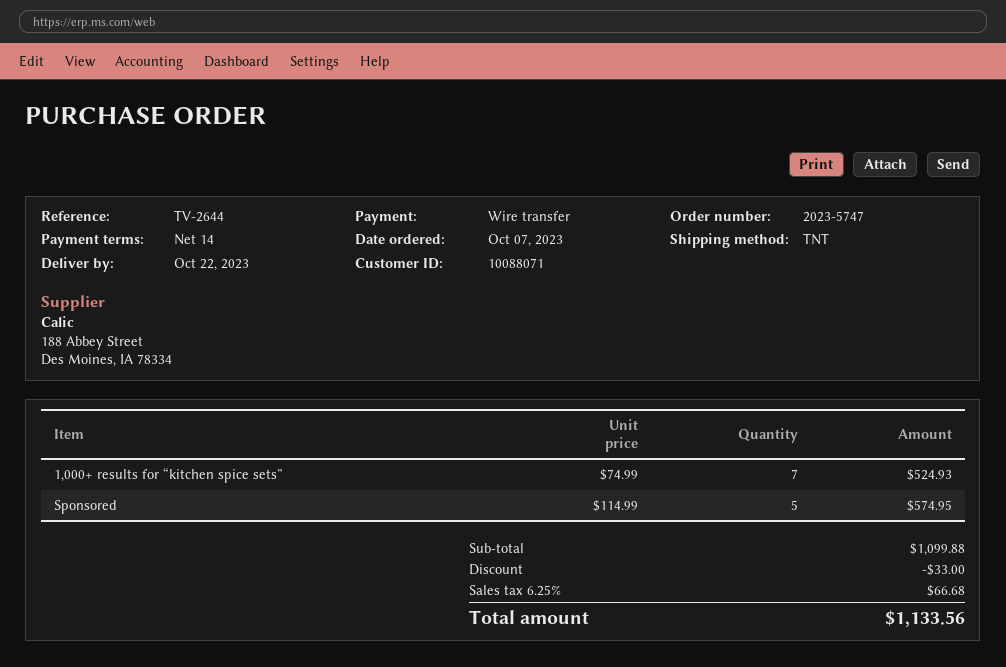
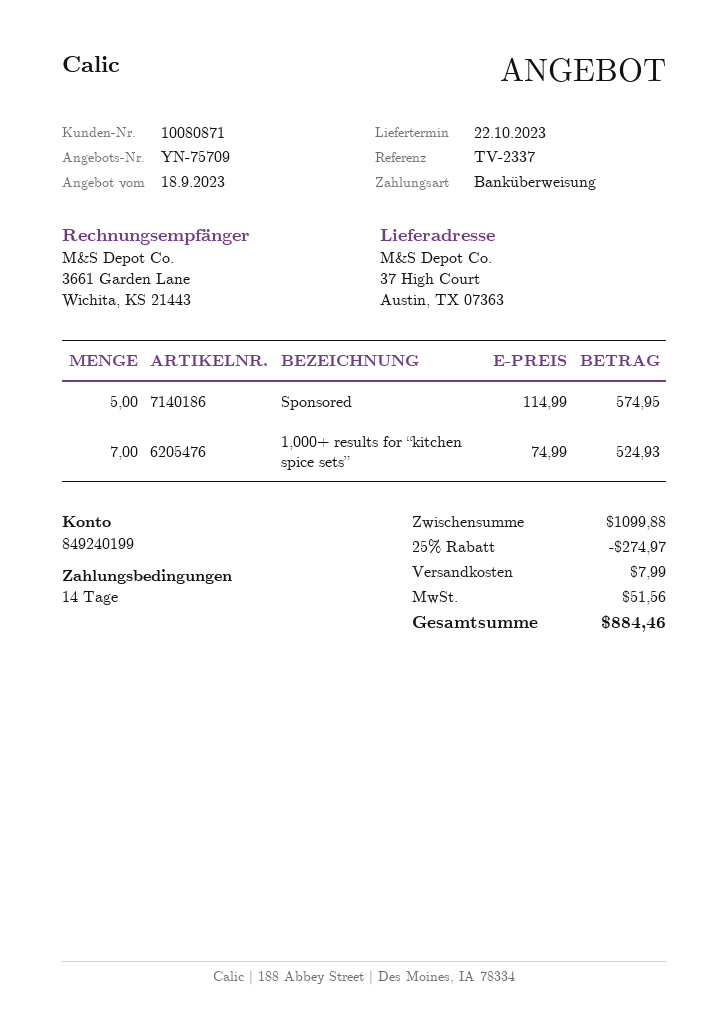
customer number: 10088071 -> 10080871
reference: TV-2644 -> TV-2337
discount: 33.00 -> 274.97
shipping: none -> 7.99
tax: 66.68 -> 51.56
total: 1133.56 -> 884.46

